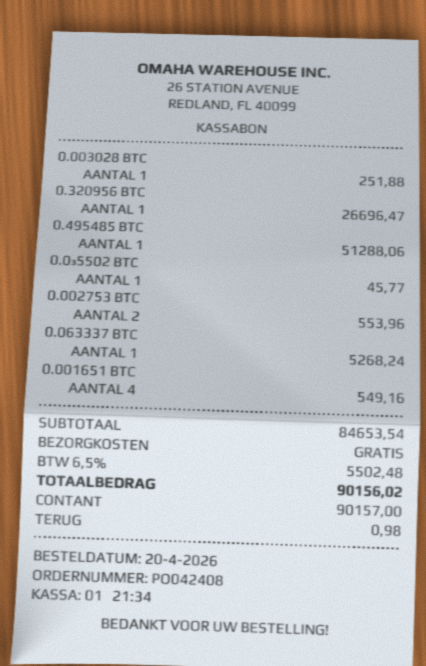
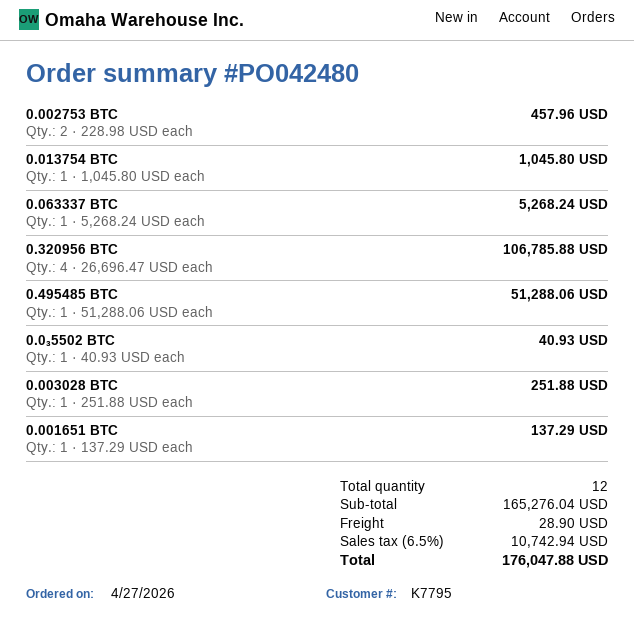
order number: PO042408 -> PO042480
order date: 2026-04-20 -> 2026-04-27
0.320956 BTC: 1 for 26696.47 -> 4 for 106785.88
0.0₃5502 BTC: 1 for 45.77 -> 1 for 40.93
0.002753 BTC: 2 for 553.96 -> 2 for 457.96
0.001651 BTC: 4 for 549.16 -> 1 for 137.29
0.013754 BTC: none -> 1 for 1045.80
subtotal: 84653.54 -> 165276.04
shipping: 0.00 -> 28.90
tax: 6.5% = 5502.48 -> 6.5% = 10742.94
total: 90156.02 -> 176047.88

